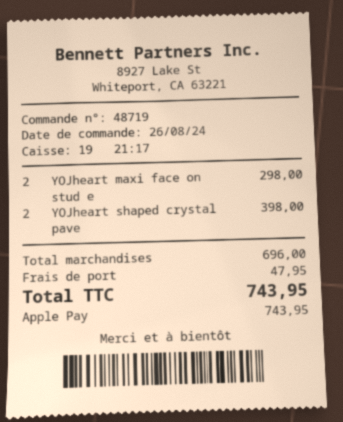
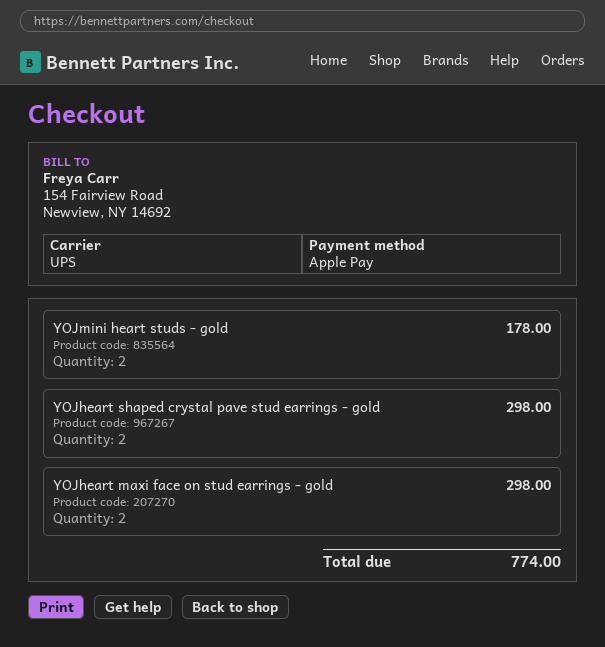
YOJheart shaped crystal pave: 2 for 398.00 -> 2 for 298.00
YOJmini heart studs - gold: none -> 2 for 178.00
shipping: 47.95 -> none
total: 743.95 -> 774.00

